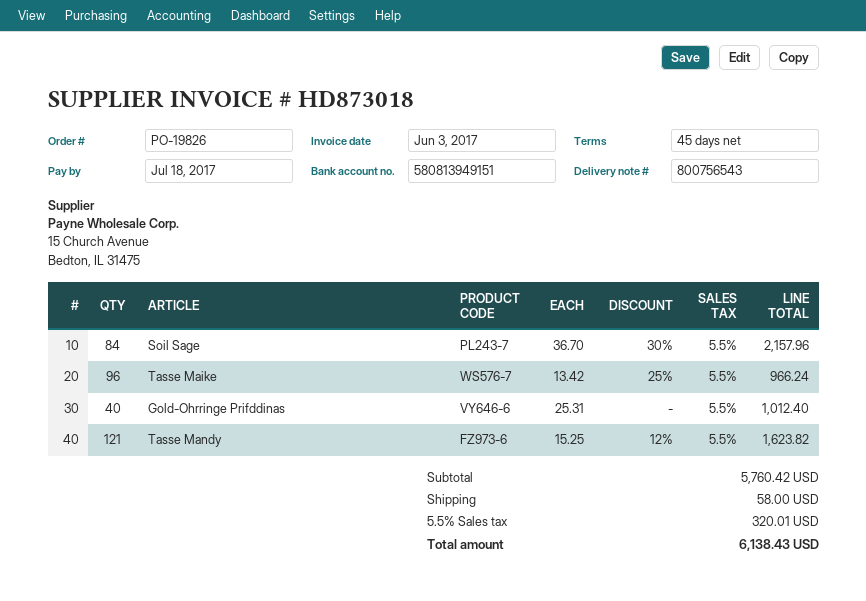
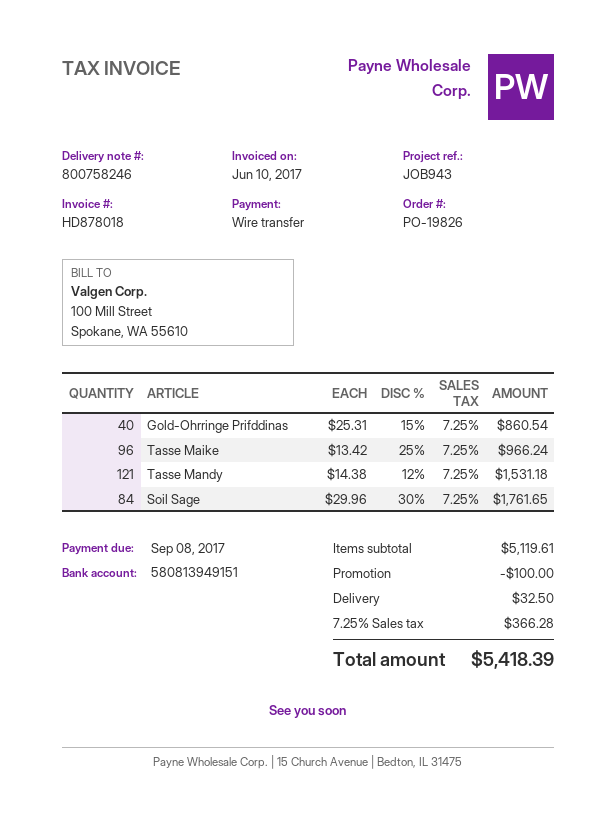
delivery note number: 800756543 -> 800758246
invoice number: HD873018 -> HD878018
invoice date: 2017-06-03 -> 2017-06-10
due date: 2017-07-18 -> 2017-09-08
Soil Sage: 84 x 36.70 - 30% = 2157.96 -> 84 x 29.96 - 30% = 1761.65
Gold-Ohrringe Prifddinas: 40 x 25.31 = 1012.40 -> 40 x 25.31 - 15% = 860.54
Tasse Mandy: 121 x 15.25 - 12% = 1623.82 -> 121 x 14.38 - 12% = 1531.18
subtotal: 5760.42 -> 5119.61
discount: none -> 100.00
shipping: 58.00 -> 32.50
tax: 5.5% = 320.01 -> 7.25% = 366.28
total: 6138.43 -> 5418.39

